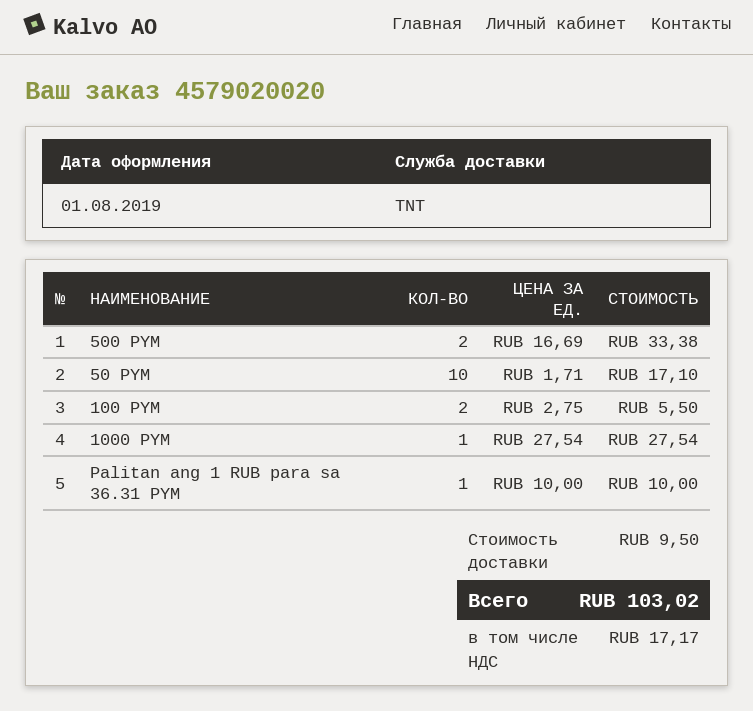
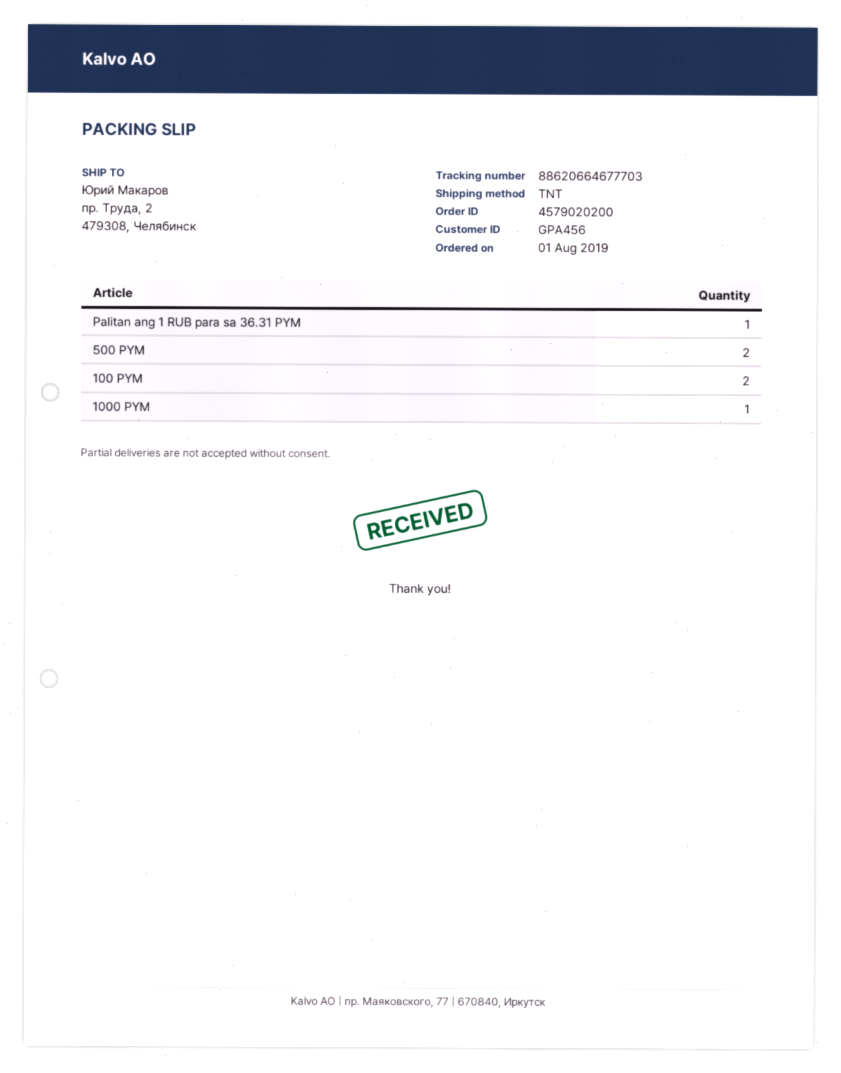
order number: 4579020020 -> 4579020200
50 PYM: 10 -> none

